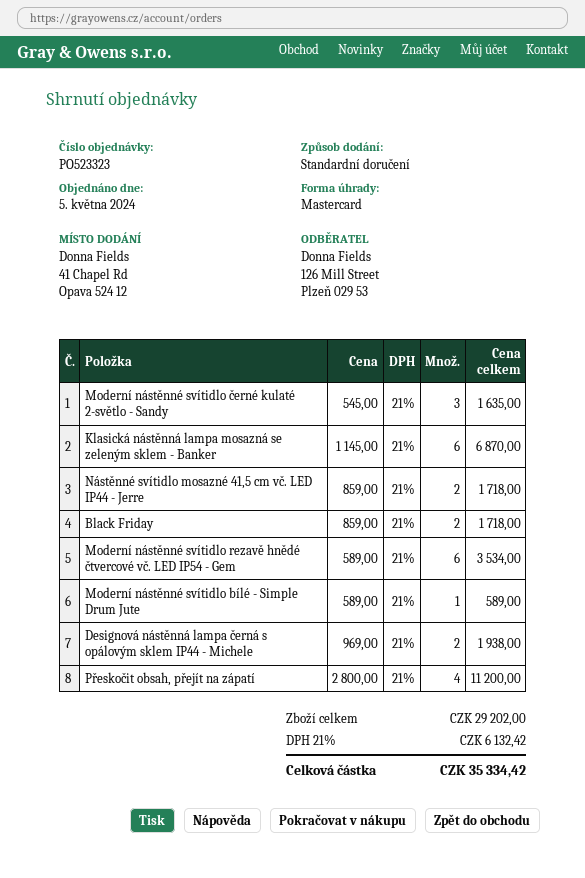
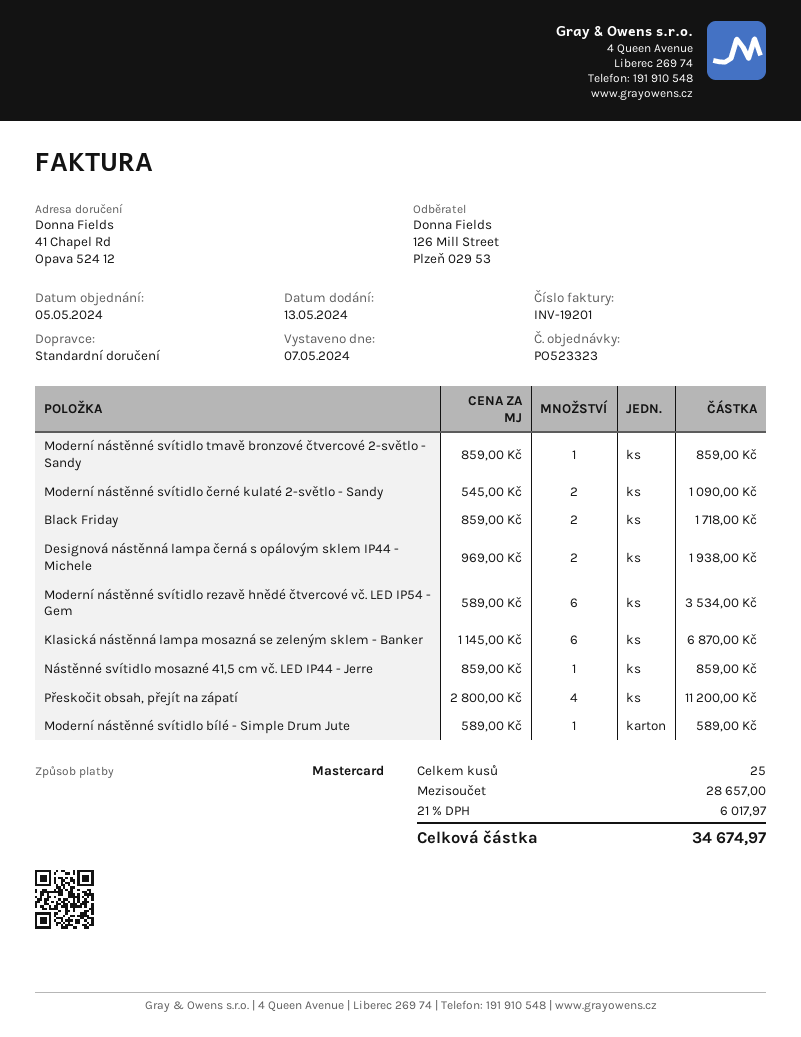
Moderní nástěnné svítidlo černé kulaté 2-světlo - Sandy: 3 x 545.00 = 1635.00 -> 2 x 545.00 = 1090.00
Nástěnné svítidlo mosazné 41,5 cm vč. LED IP44 - Jerre: 2 x 859.00 = 1718.00 -> 1 x 859.00 = 859.00
Moderní nástěnné svítidlo tmavě bronzové čtvercové 2-světlo - Sandy: none -> 1 x 859.00 = 859.00
subtotal: 29202.00 -> 28657.00
tax: 21% = 6132.42 -> 21% = 6017.97
total: 35334.42 -> 34674.97

